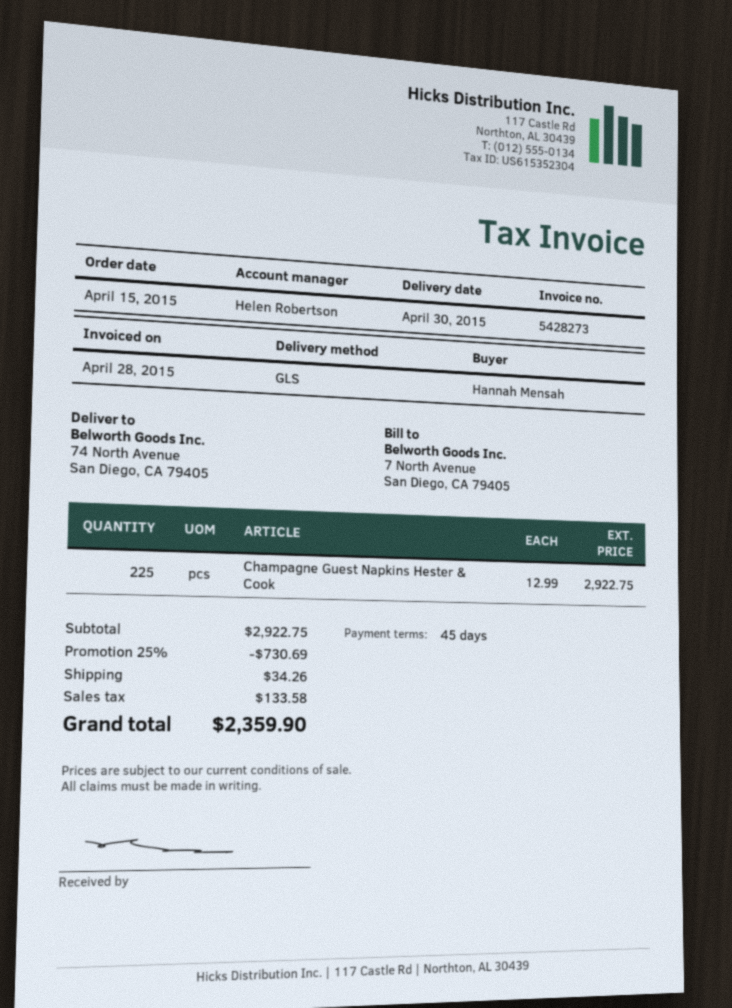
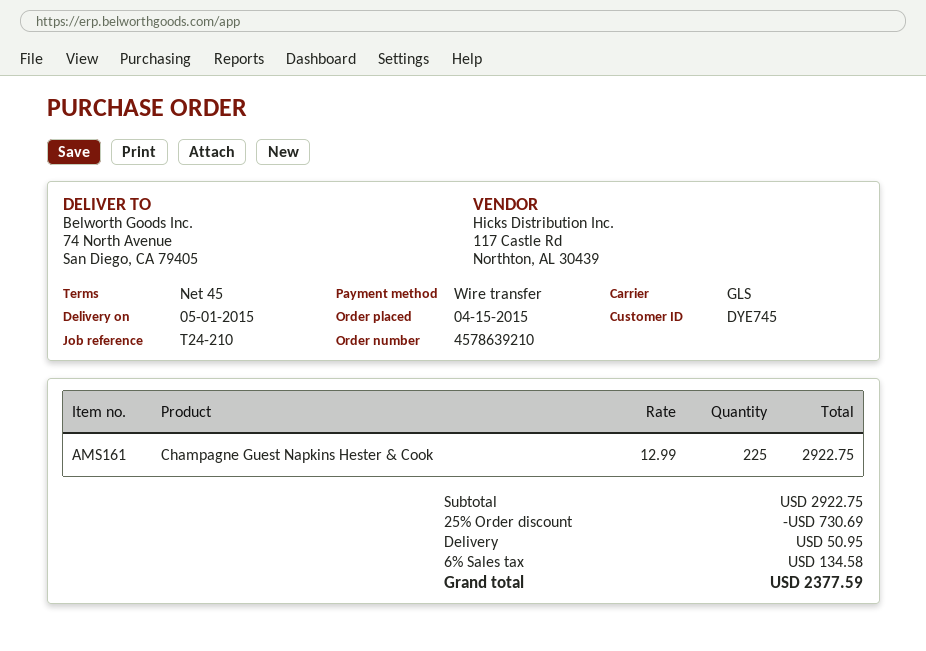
delivery date: 2015-04-30 -> 2015-05-01
shipping: 34.26 -> 50.95
tax: 133.58 -> 134.58
total: 2359.90 -> 2377.59

